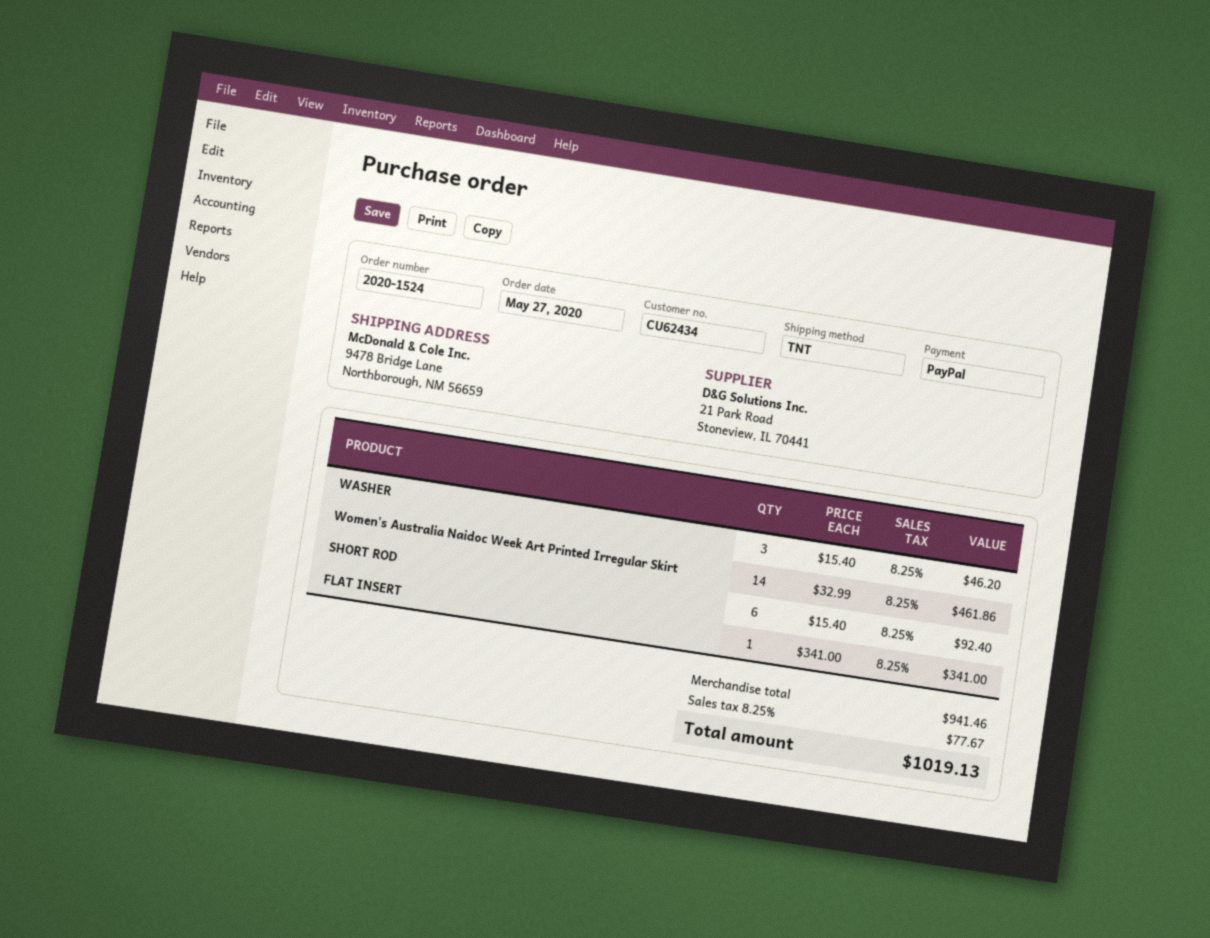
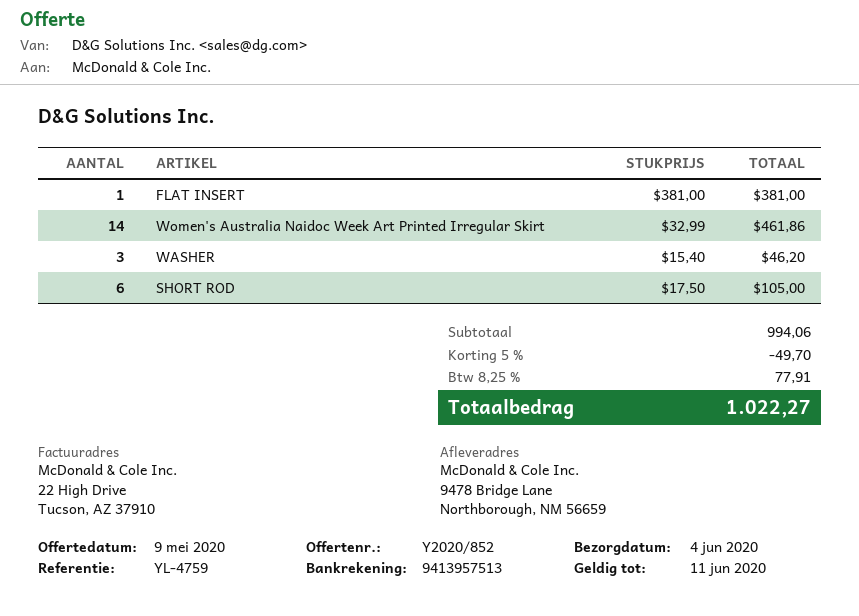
SHORT ROD: 6 x 15.40 = 92.40 -> 6 x 17.50 = 105.00
FLAT INSERT: 1 x 341.00 = 341.00 -> 1 x 381.00 = 381.00
subtotal: 941.46 -> 994.06
discount: none -> 5% = 49.70
tax: 8.25% = 77.67 -> 8.25% = 77.91
total: 1019.13 -> 1022.27

